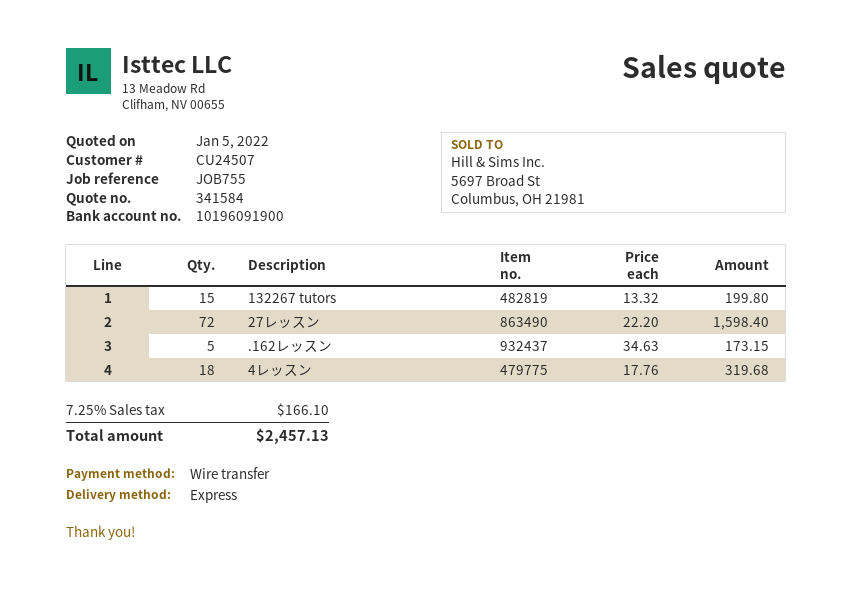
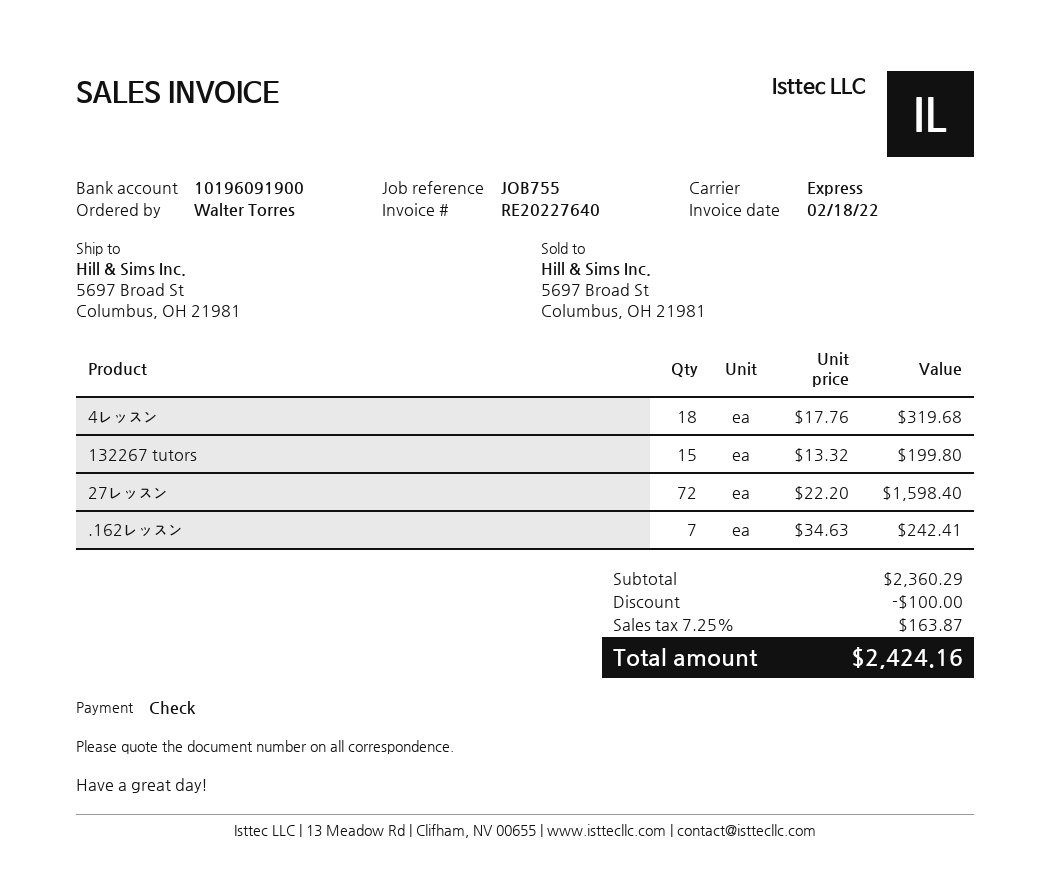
payment method: bank transfer -> cheque
.162レッスン: 5 x 34.63 = 173.15 -> 7 x 34.63 = 242.41
discount: none -> 100.00
tax: 7.25% = 166.10 -> 7.25% = 163.87
total: 2457.13 -> 2424.16

